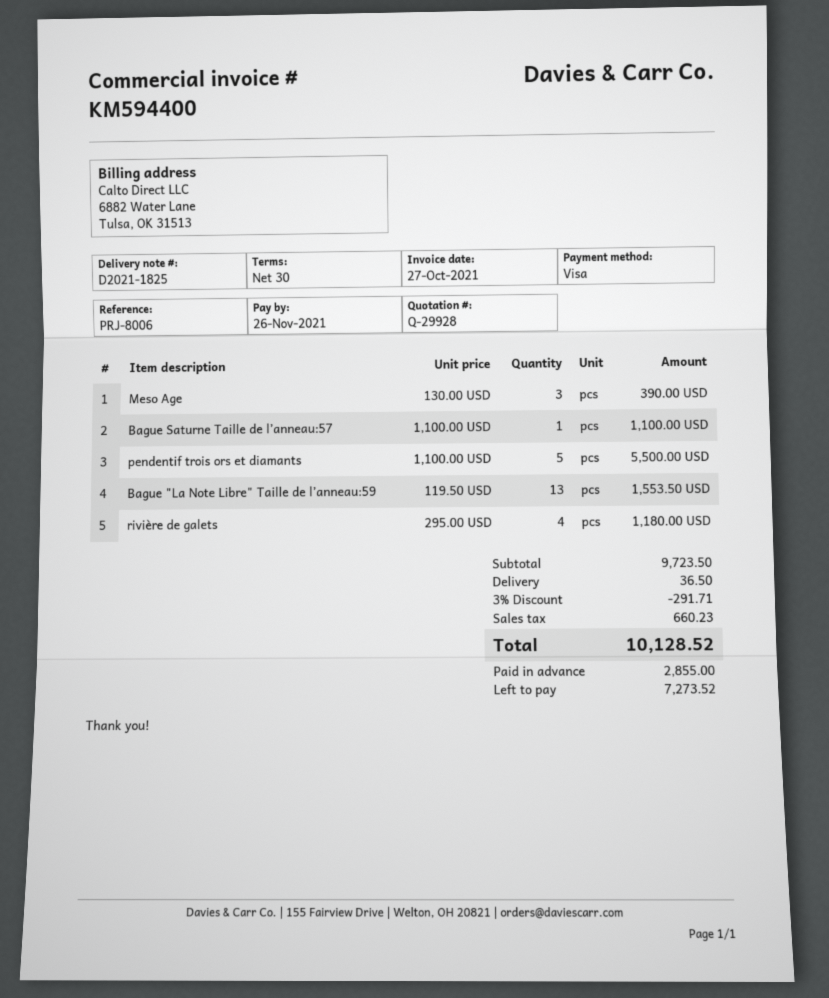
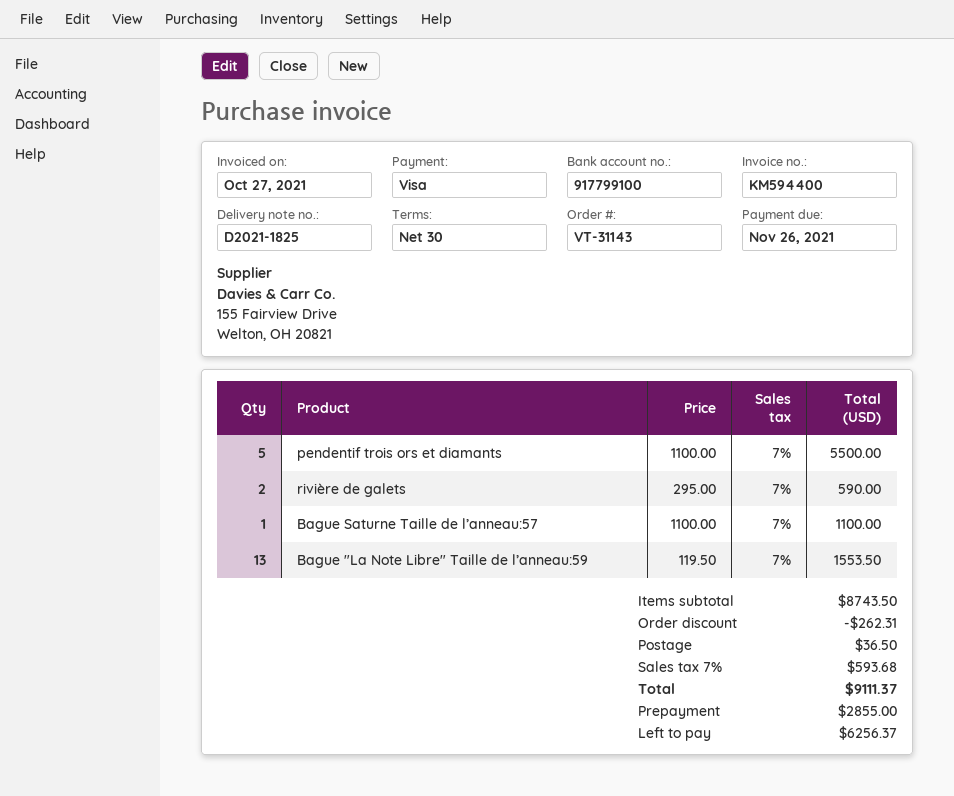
Meso Age: 3 x 130.00 = 390.00 -> none
rivière de galets: 4 x 295.00 = 1180.00 -> 2 x 295.00 = 590.00
subtotal: 9723.50 -> 8743.50
discount: 291.71 -> 262.31
tax: 660.23 -> 593.68
total: 10128.52 -> 9111.37
balance: 7273.52 -> 6256.37

